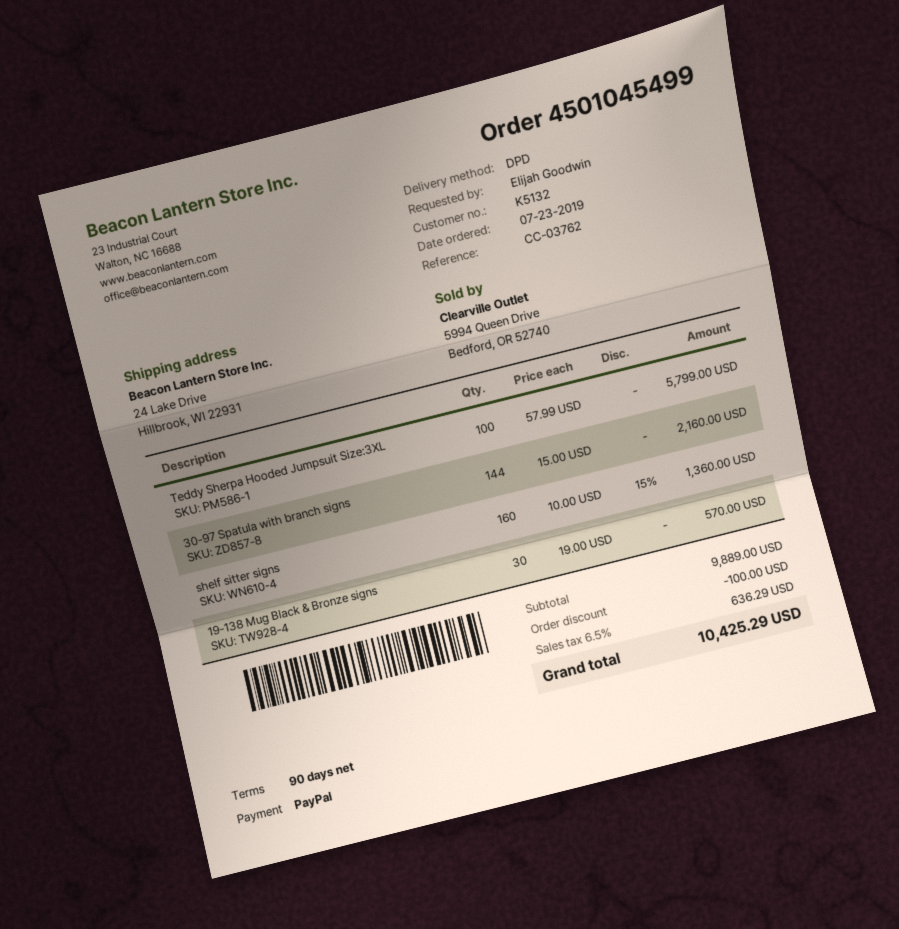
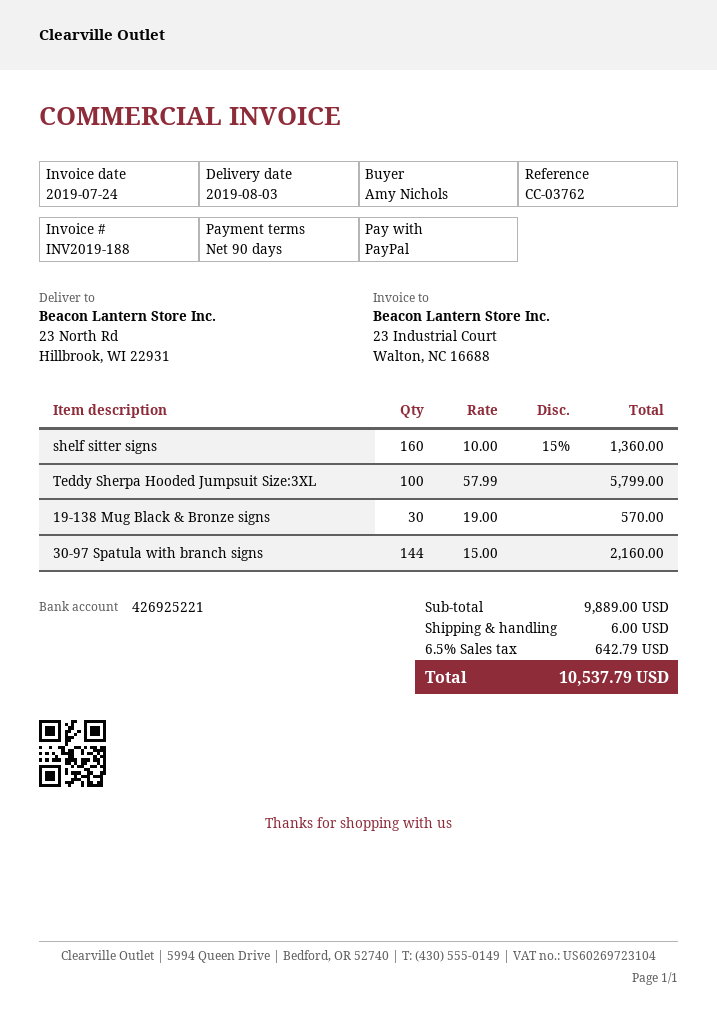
ordered by: Elijah Goodwin -> Amy Nichols
ship to: 24 Lake Drive, Hillbrook, WI 22931 -> 23 North Rd, Hillbrook, WI 22931
discount: 100.00 -> none
shipping: none -> 6.00
tax: 6.5% = 636.29 -> 6.5% = 642.79
total: 10425.29 -> 10537.79

